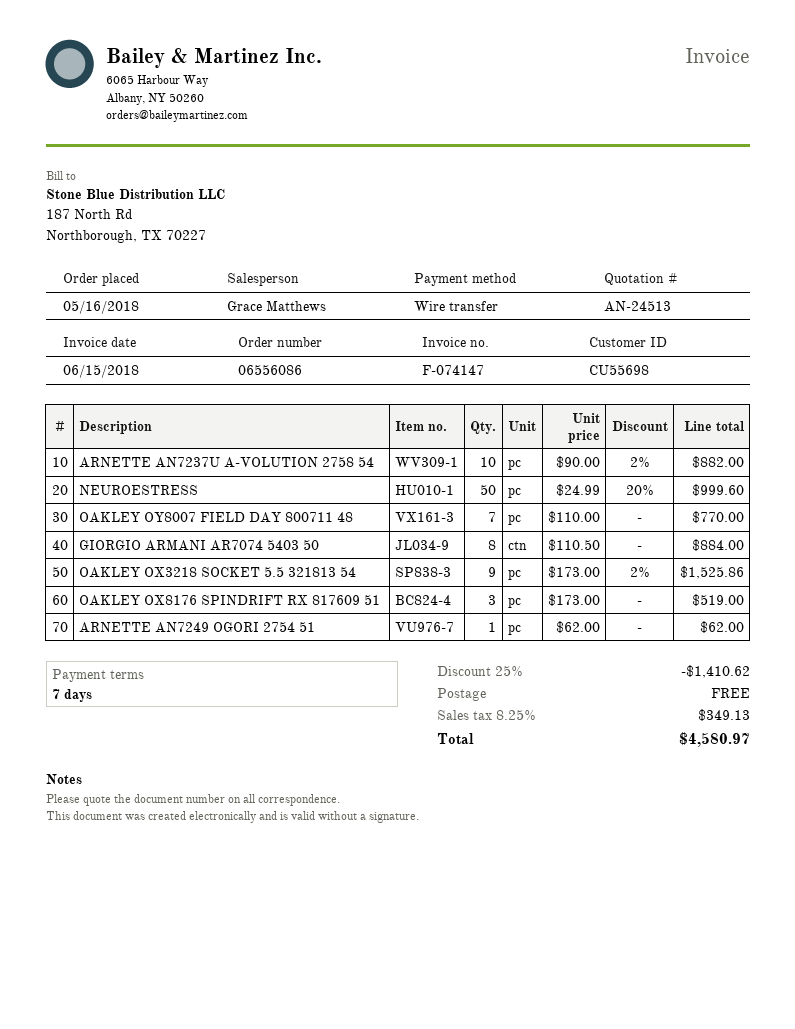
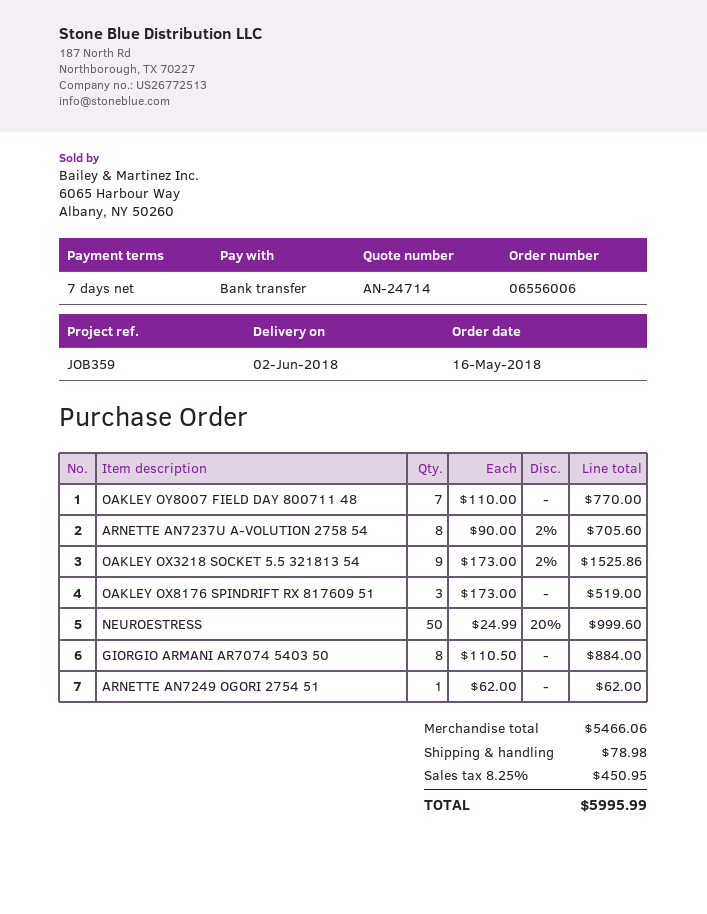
quote number: AN-24513 -> AN-24714
order number: 06556086 -> 06556006
ARNETTE AN7237U A-VOLUTION 2758 54: 10 x 90.00 - 2% = 882.00 -> 8 x 90.00 - 2% = 705.60
discount: 25% = 1410.62 -> none
shipping: 0.00 -> 78.98
tax: 8.25% = 349.13 -> 8.25% = 450.95
total: 4580.97 -> 5995.99

